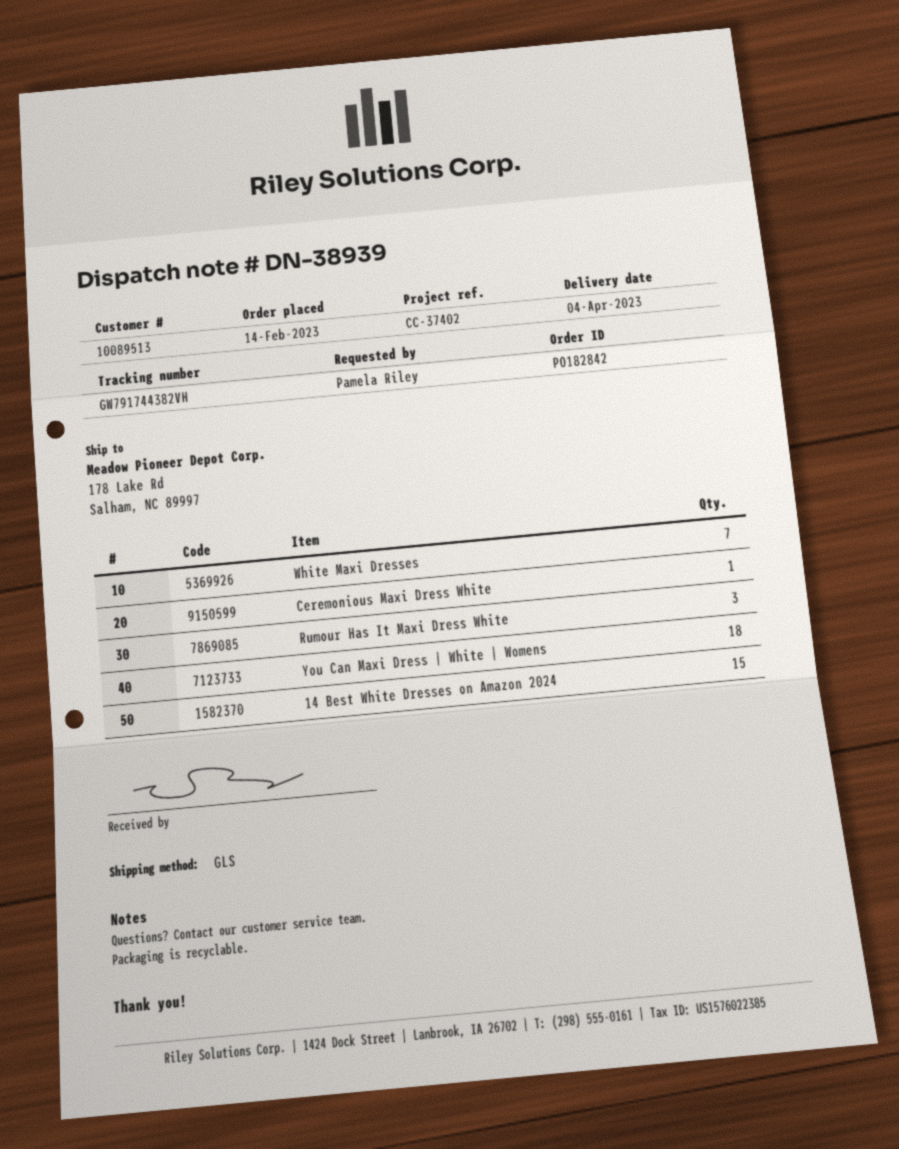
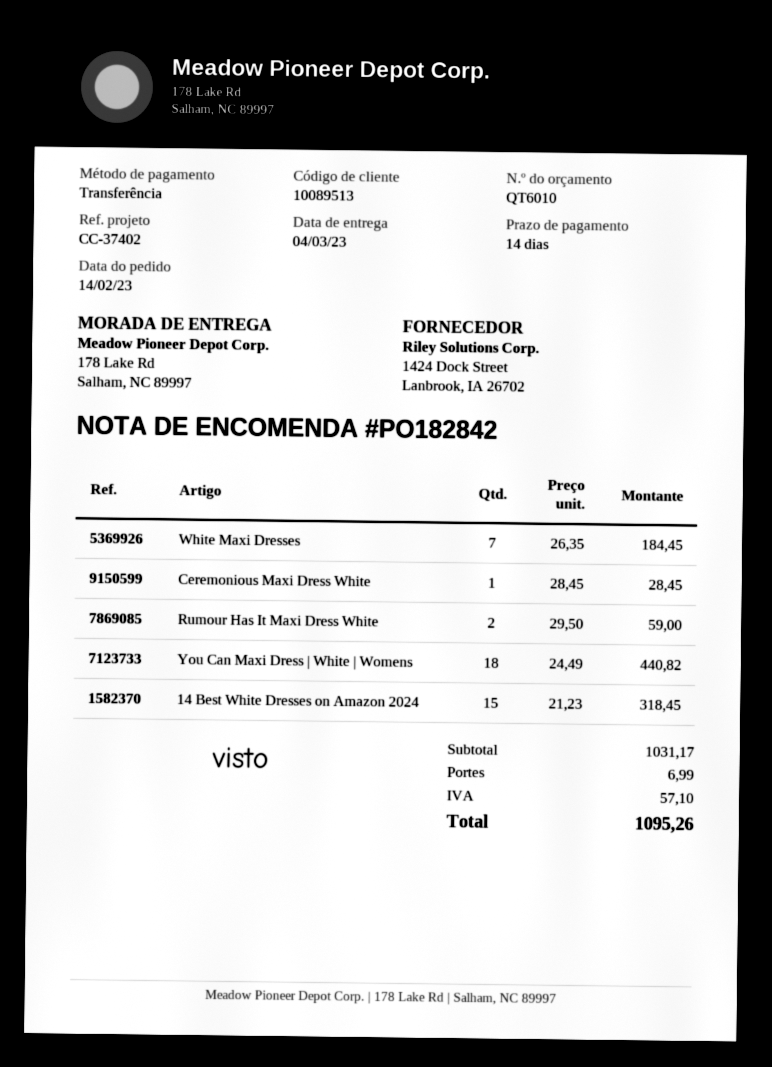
delivery date: 2023-04-04 -> 2023-03-04
Rumour Has It Maxi Dress White: 3 -> 2

